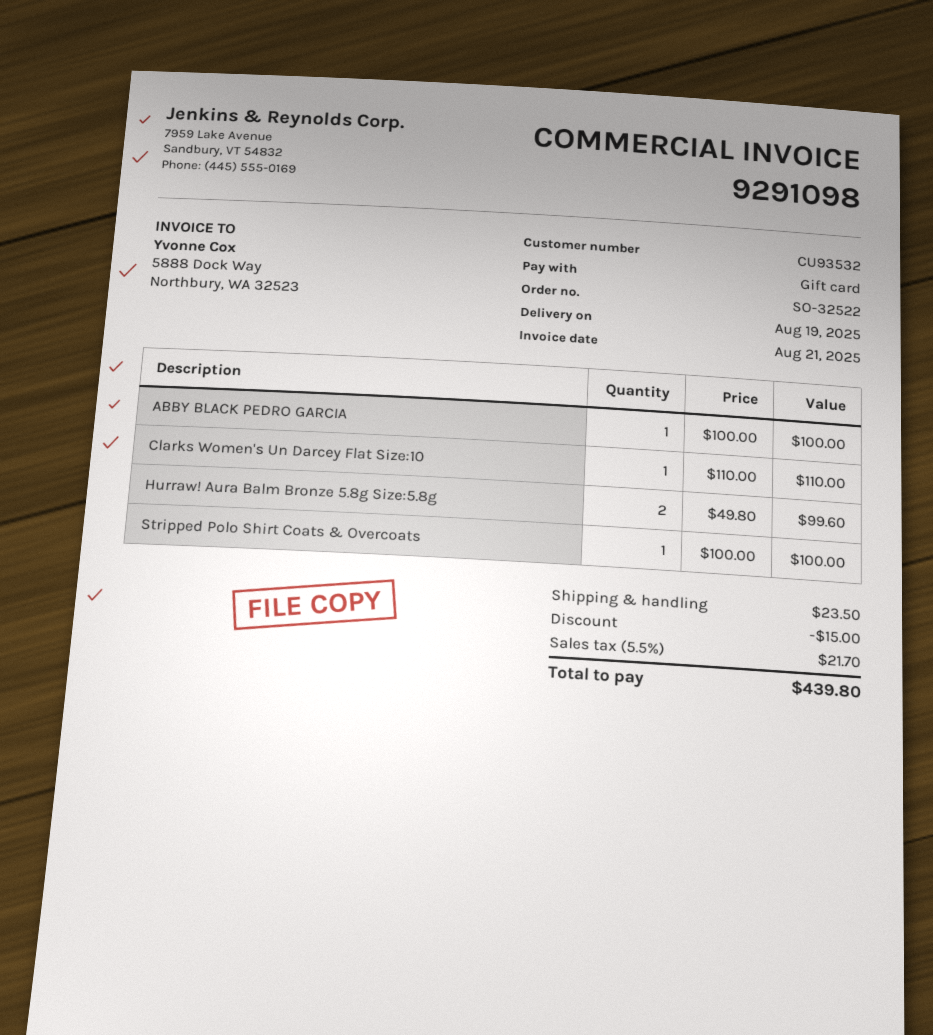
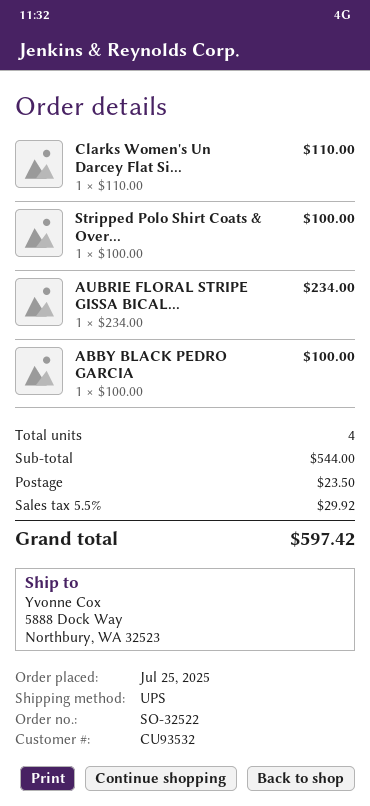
Hurraw! Aura Balm Bronze 5.8g Size:5.8g: 2 x 49.80 = 99.60 -> none
AUBRIE FLORAL STRIPE GISSA BICAL...: none -> 1 x 234.00 = 234.00
discount: 15.00 -> none
tax: 5.5% = 21.70 -> 5.5% = 29.92
total: 439.80 -> 597.42

